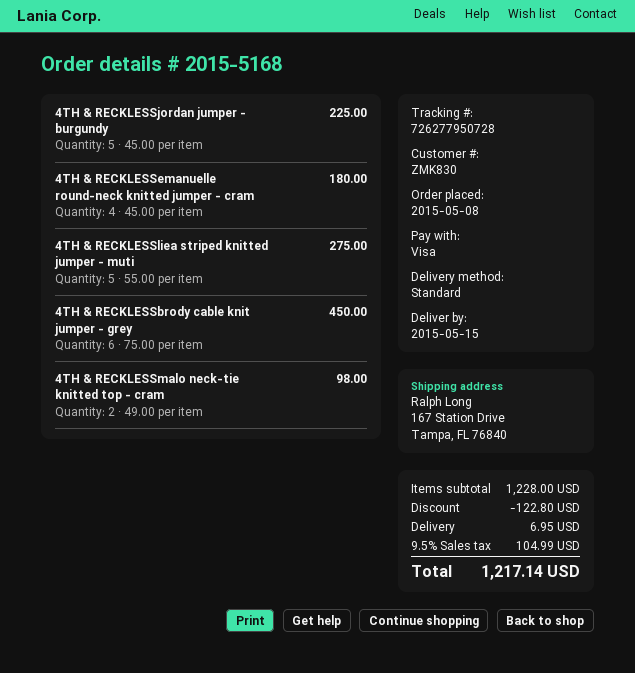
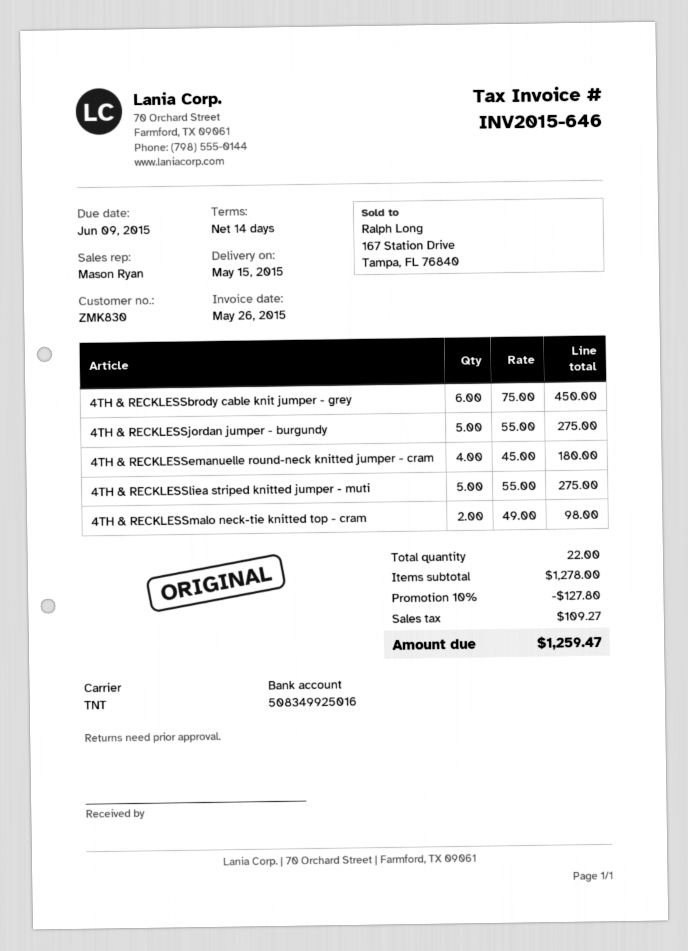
shipping method: standard -> TNT
4TH & RECKLESSjordan jumper - burgundy: 5 x 45.00 = 225.00 -> 5 x 55.00 = 275.00
subtotal: 1228.00 -> 1278.00
discount: 122.80 -> 127.80
shipping: 6.95 -> none
tax: 104.99 -> 109.27
total: 1217.14 -> 1259.47

